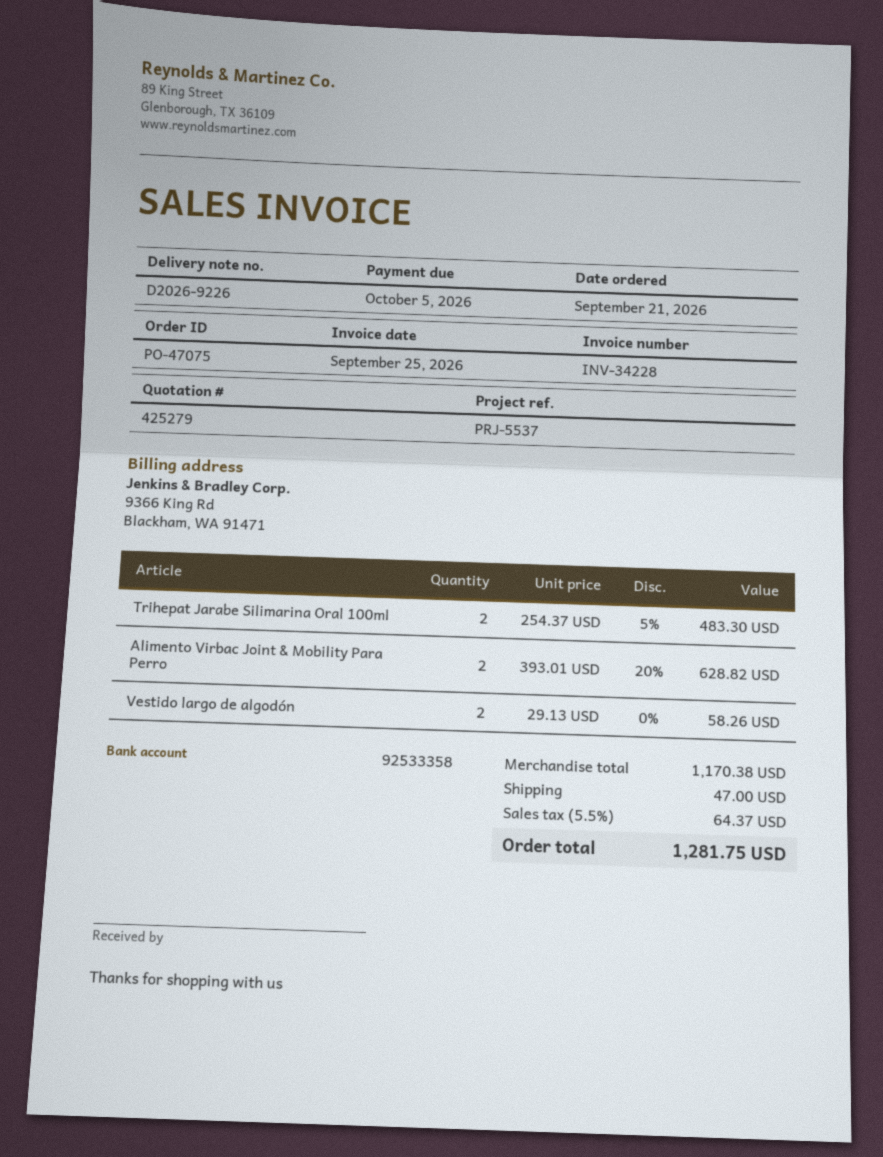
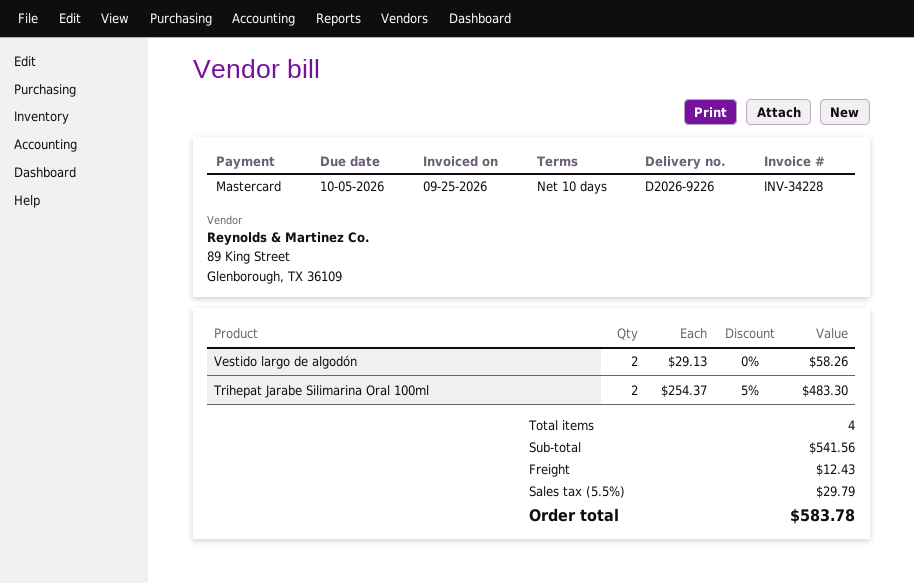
Alimento Virbac Joint & Mobility Para Perro: 2 x 393.01 - 20% = 628.82 -> none
subtotal: 1170.38 -> 541.56
shipping: 47.00 -> 12.43
tax: 5.5% = 64.37 -> 5.5% = 29.79
total: 1281.75 -> 583.78

